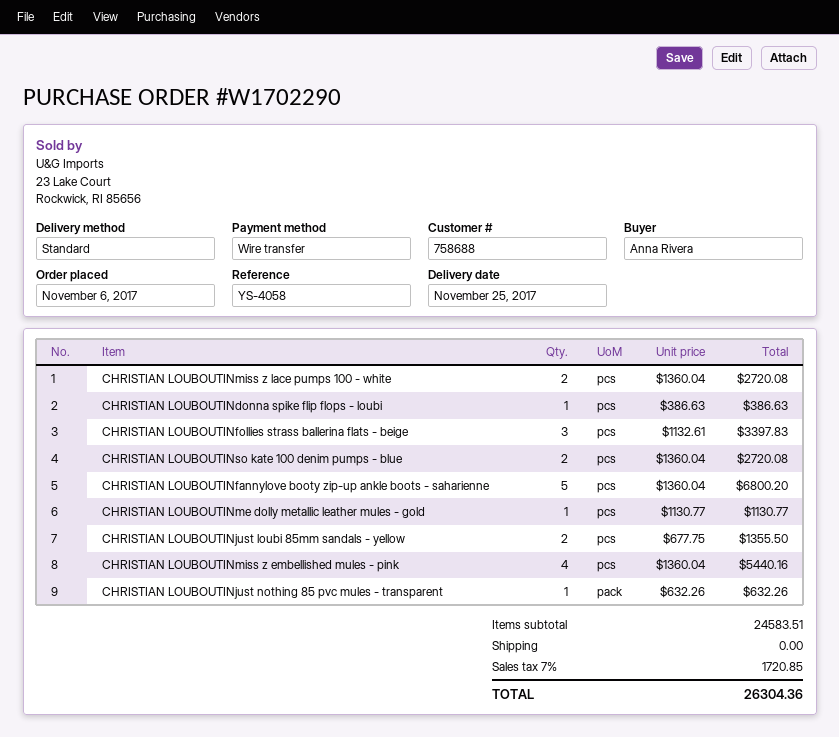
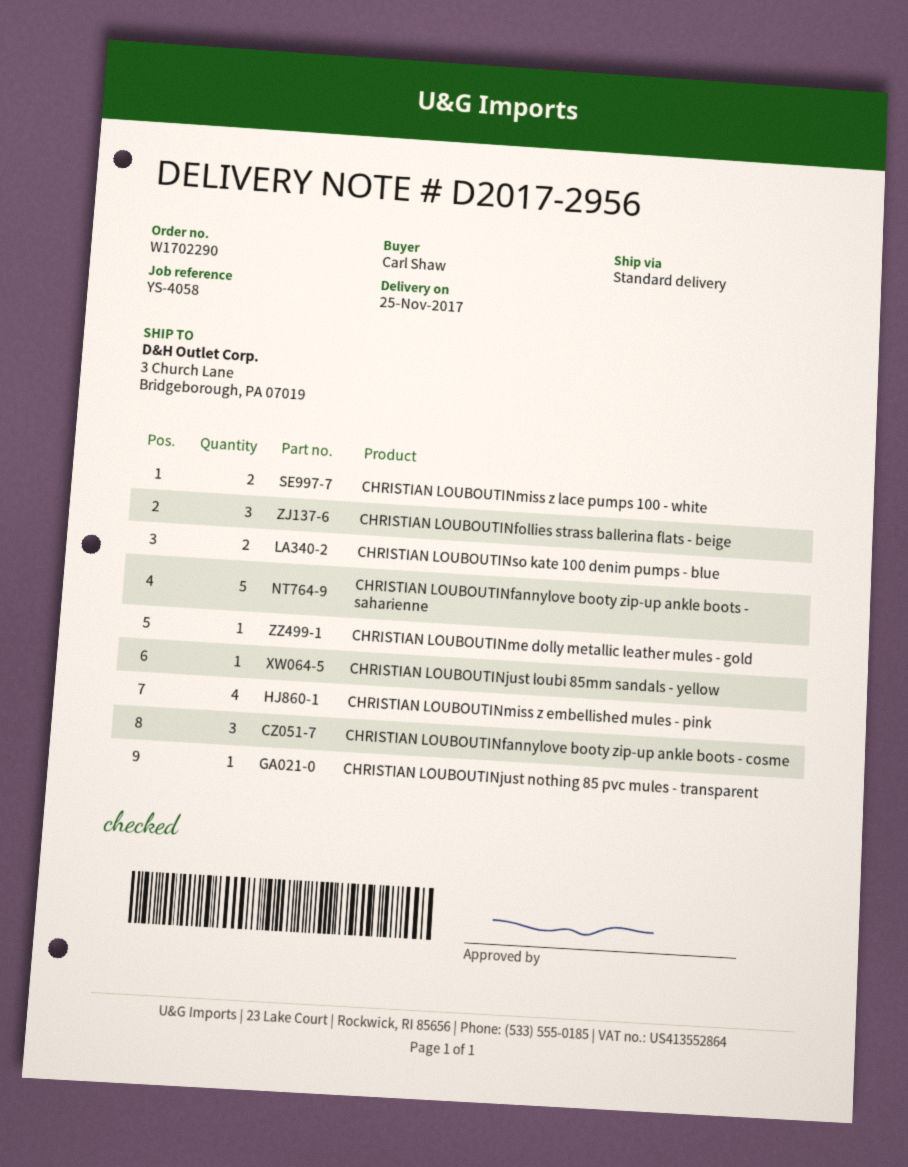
ordered by: Anna Rivera -> Carl Shaw
CHRISTIAN LOUBOUTINdonna spike flip flops - loubi: 1 -> none
CHRISTIAN LOUBOUTINjust loubi 85mm sandals - yellow: 2 -> 1
CHRISTIAN LOUBOUTINfannylove booty zip-up ankle boots - cosme: none -> 3

